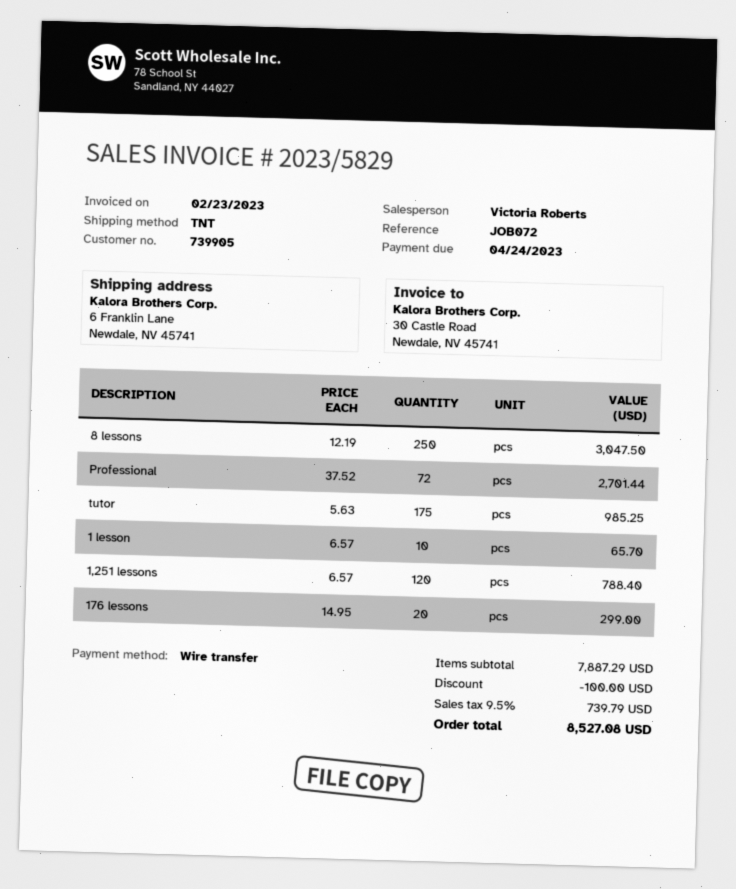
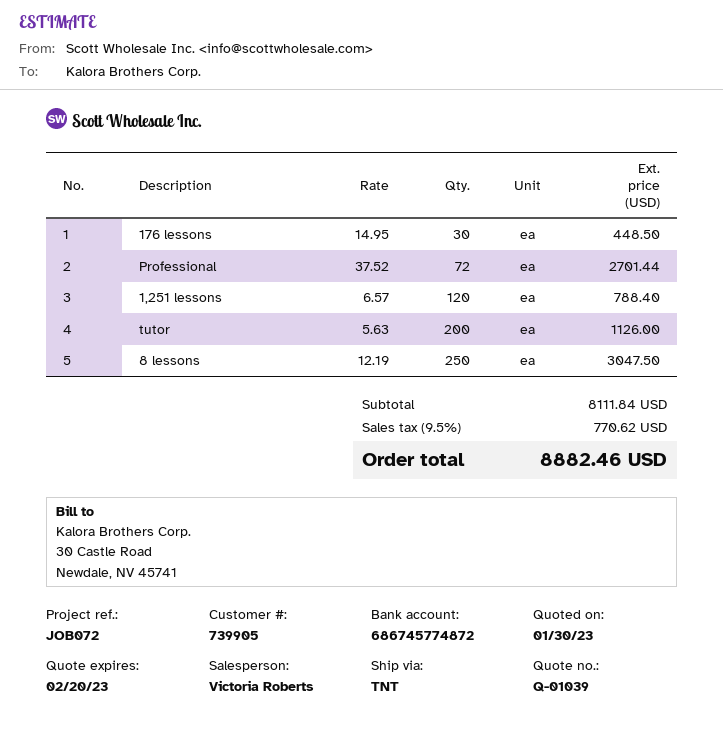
tutor: 175 x 5.63 = 985.25 -> 200 x 5.63 = 1126.00
1 lesson: 10 x 6.57 = 65.70 -> none
176 lessons: 20 x 14.95 = 299.00 -> 30 x 14.95 = 448.50
subtotal: 7887.29 -> 8111.84
discount: 100.00 -> none
tax: 9.5% = 739.79 -> 9.5% = 770.62
total: 8527.08 -> 8882.46

